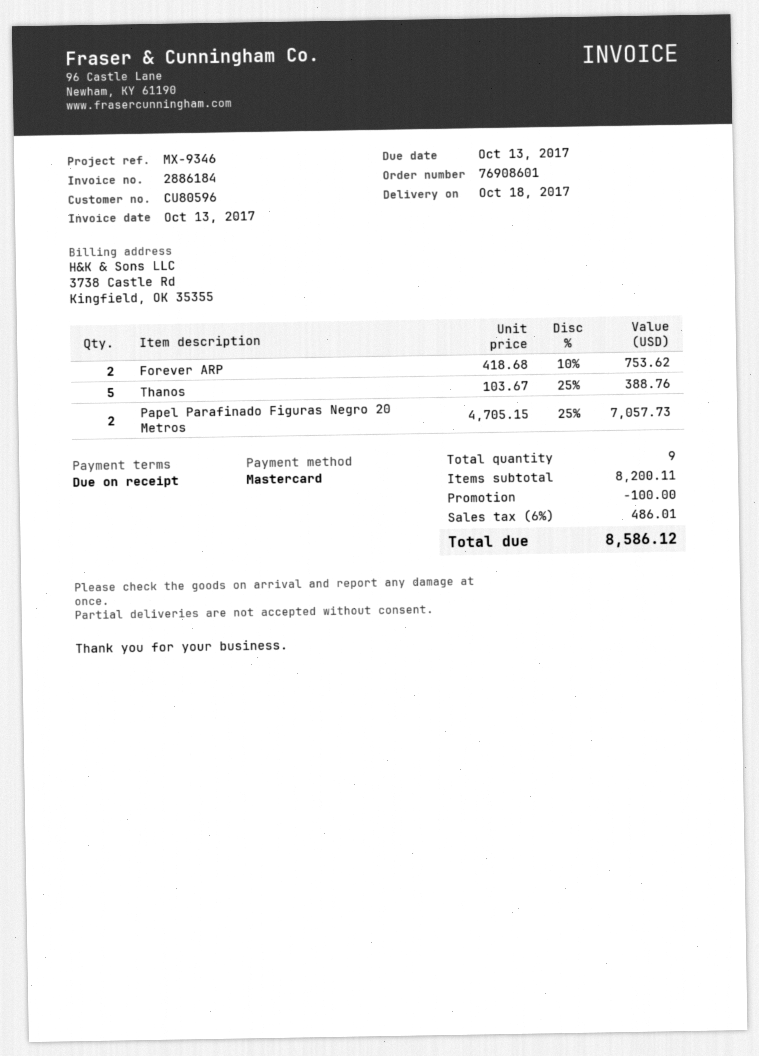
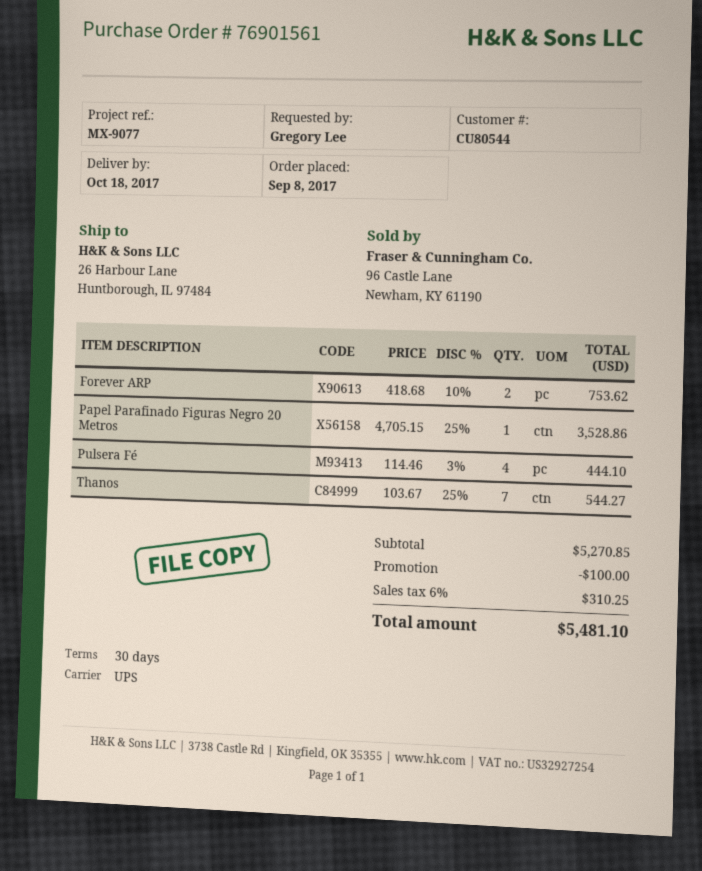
order number: 76908601 -> 76901561
payment terms: on receipt -> 30 days
customer number: CU80596 -> CU80544
reference: MX-9346 -> MX-9077
Thanos: 5 x 103.67 - 25% = 388.76 -> 7 x 103.67 - 25% = 544.27
Papel Parafinado Figuras Negro 20 Metros: 2 x 4705.15 - 25% = 7057.73 -> 1 x 4705.15 - 25% = 3528.86
Pulsera Fé: none -> 4 x 114.46 - 3% = 444.10
subtotal: 8200.11 -> 5270.85
tax: 6% = 486.01 -> 6% = 310.25
total: 8586.12 -> 5481.10

